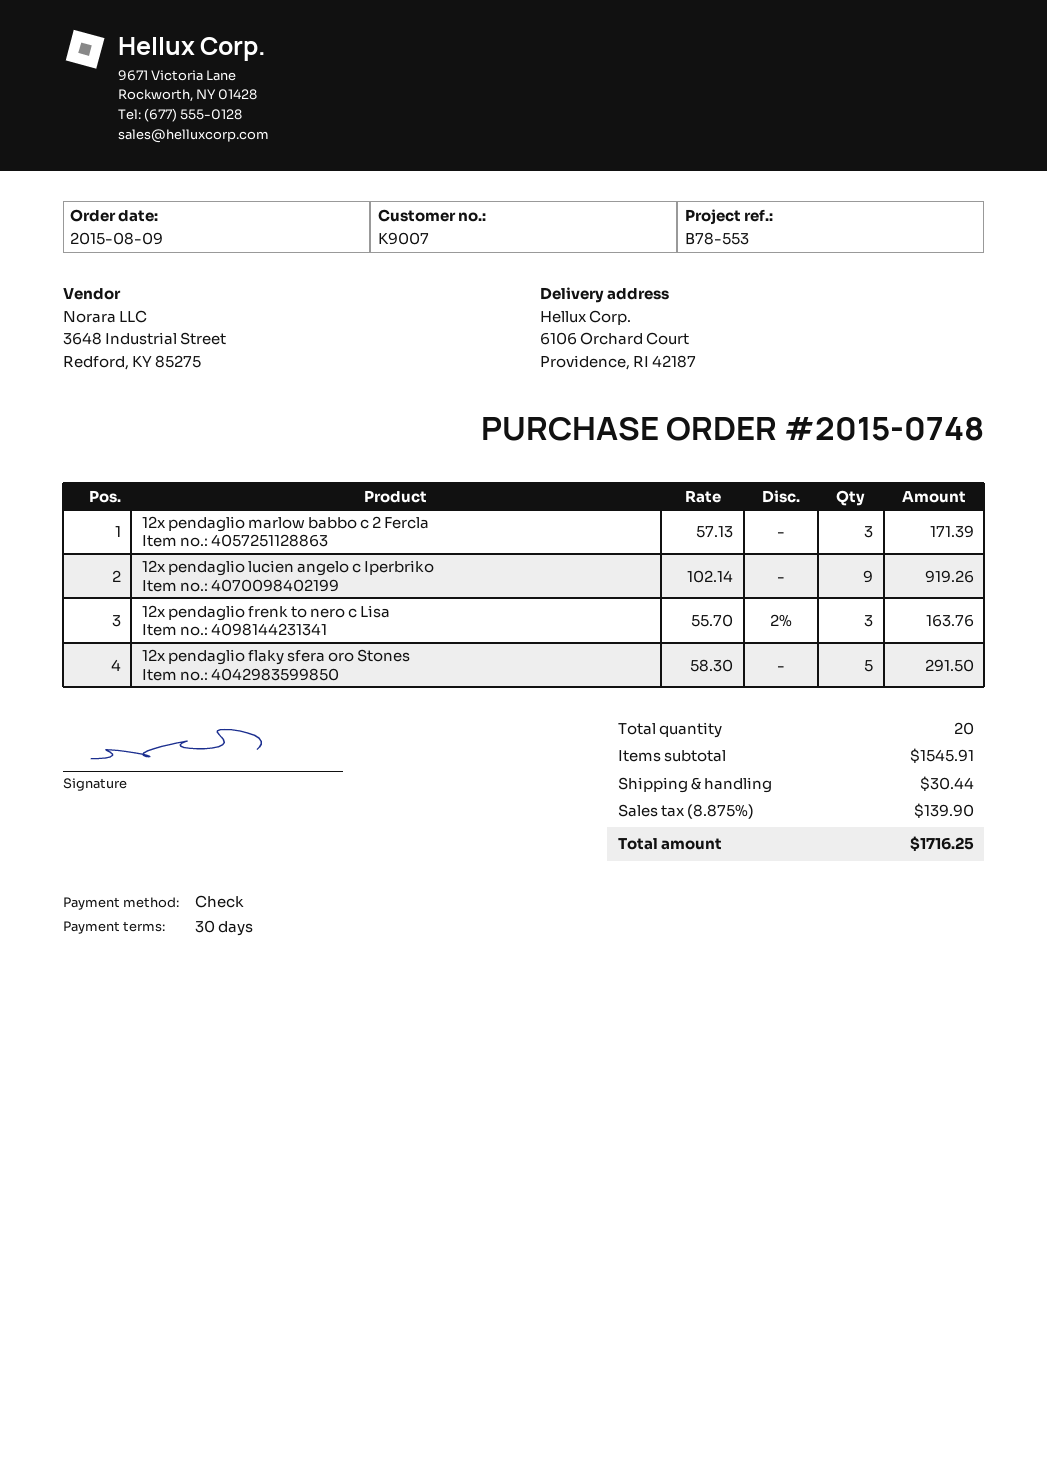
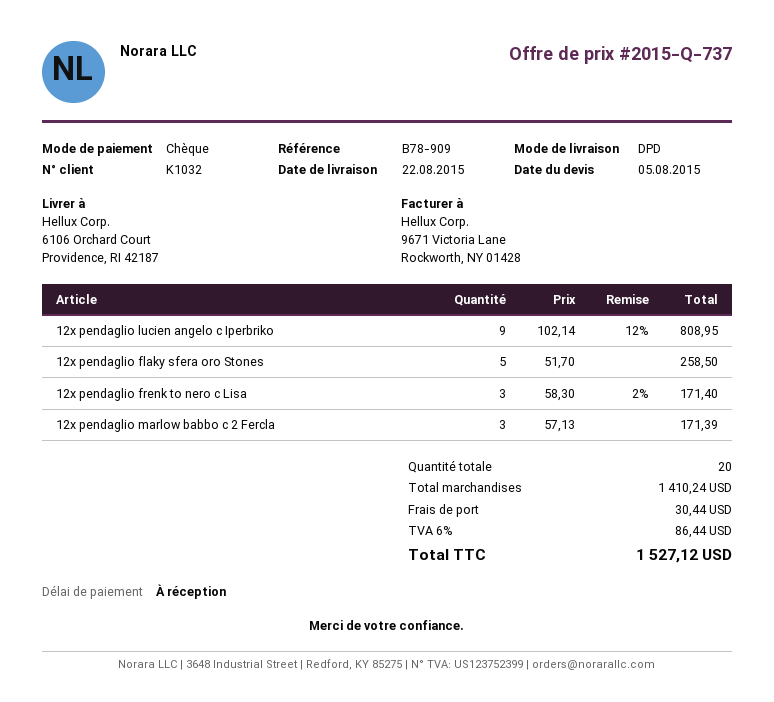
payment terms: 30 days -> on receipt
customer number: K9007 -> K1032
reference: B78-553 -> B78-909
12x pendaglio lucien angelo c Iperbriko: 9 x 102.14 = 919.26 -> 9 x 102.14 - 12% = 808.95
12x pendaglio frenk to nero c Lisa: 3 x 55.70 - 2% = 163.76 -> 3 x 58.30 - 2% = 171.40
12x pendaglio flaky sfera oro Stones: 5 x 58.30 = 291.50 -> 5 x 51.70 = 258.50
subtotal: 1545.91 -> 1410.24
tax: 8.875% = 139.90 -> 6% = 86.44
total: 1716.25 -> 1527.12

